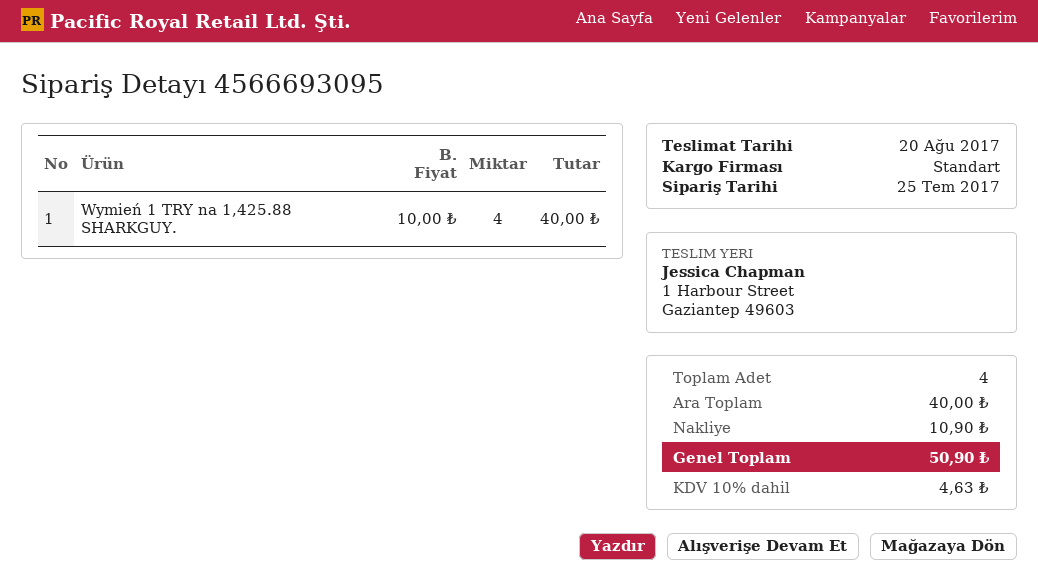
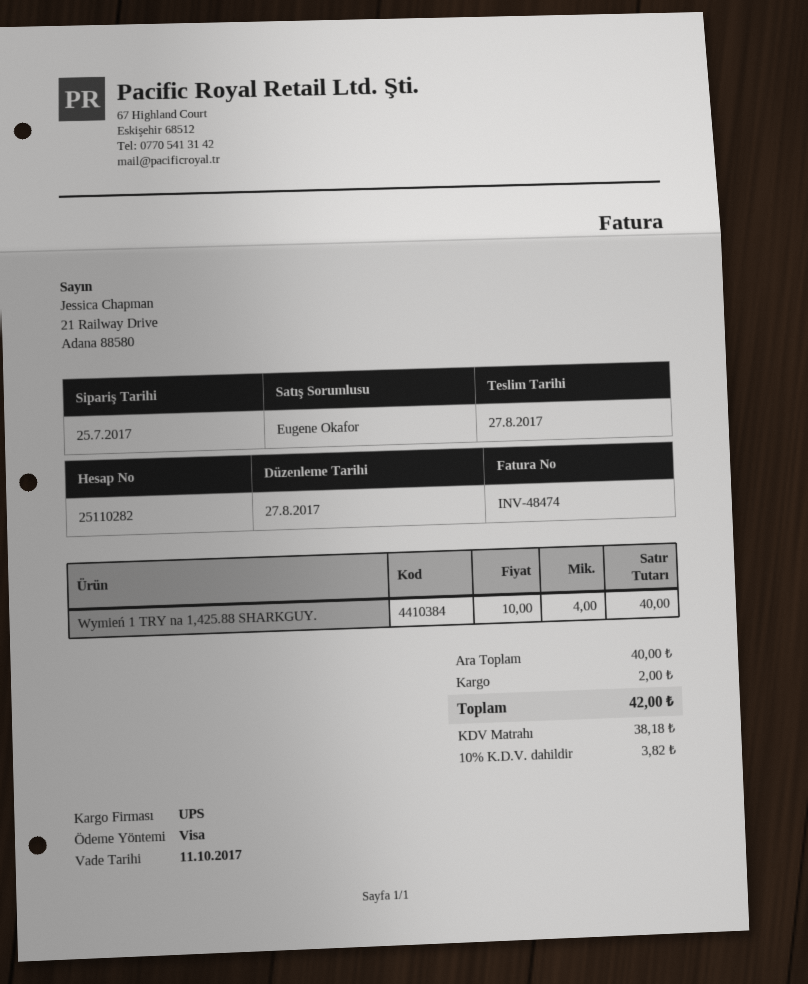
delivery date: 2017-08-20 -> 2017-08-27
shipping method: standard -> UPS
shipping: 10.90 -> 2.00
tax: 10% = 4.63 -> 10% = 3.82
total: 50.90 -> 42.00

